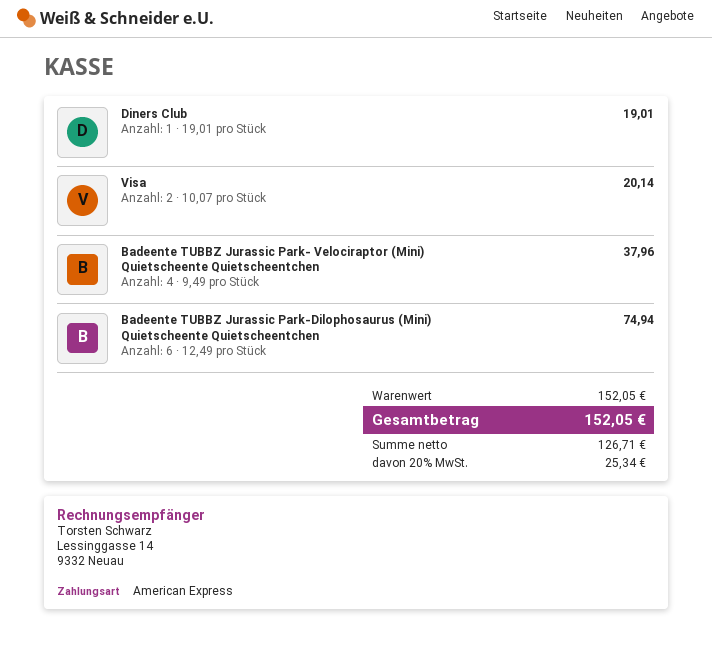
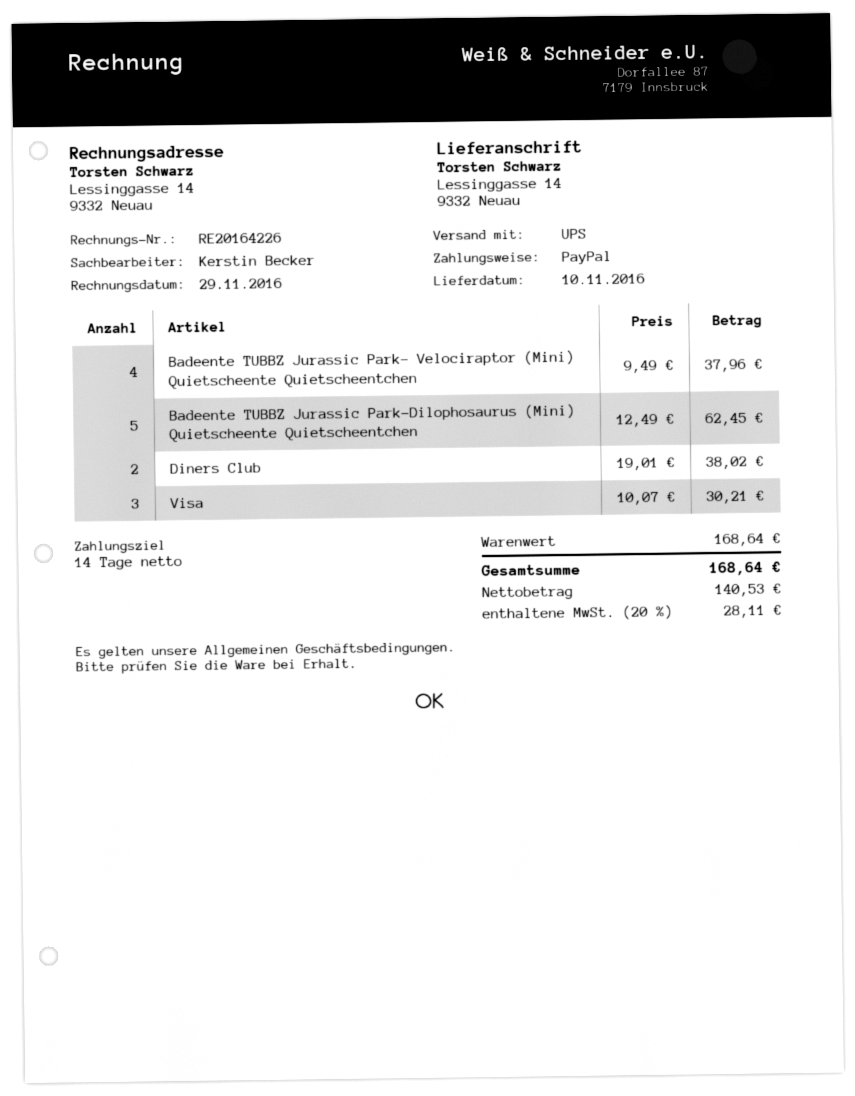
payment method: American Express -> PayPal
Diners Club: 1 x 19.01 = 19.01 -> 2 x 19.01 = 38.02
Visa: 2 x 10.07 = 20.14 -> 3 x 10.07 = 30.21
Badeente TUBBZ Jurassic Park-Dilophosaurus (Mini) Quietscheente Quietscheentchen: 6 x 12.49 = 74.94 -> 5 x 12.49 = 62.45
subtotal: 152.05 -> 168.64
net: 126.71 -> 140.53
tax: 20% = 25.34 -> 20% = 28.11
total: 152.05 -> 168.64

